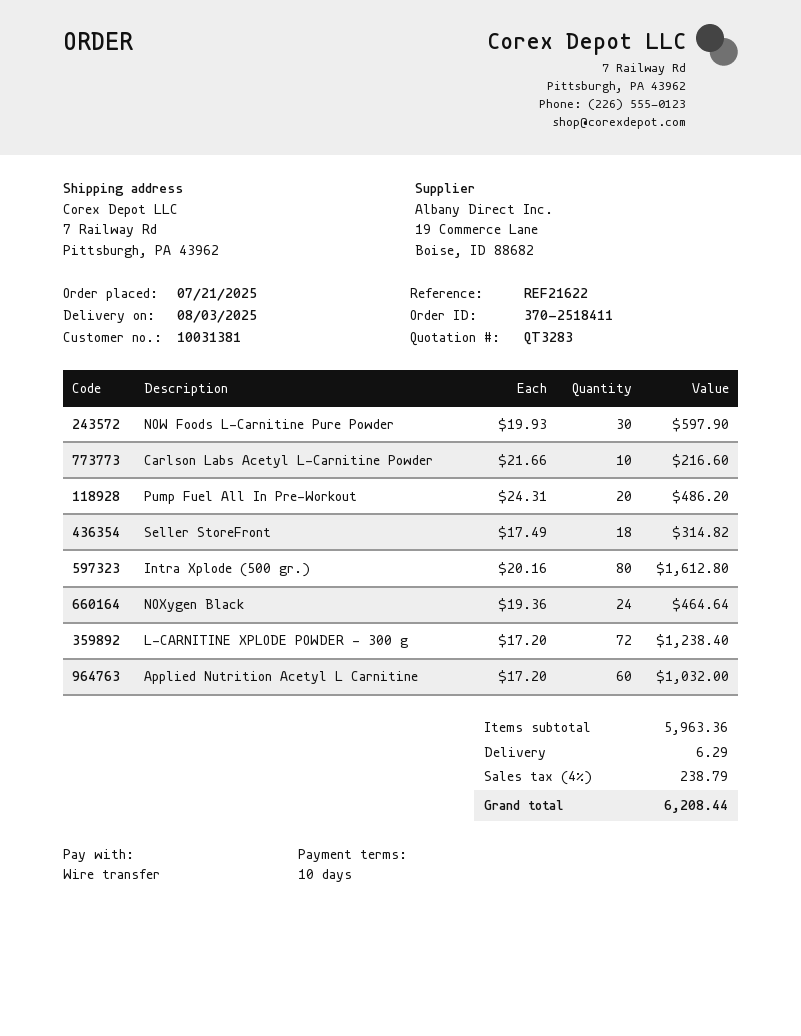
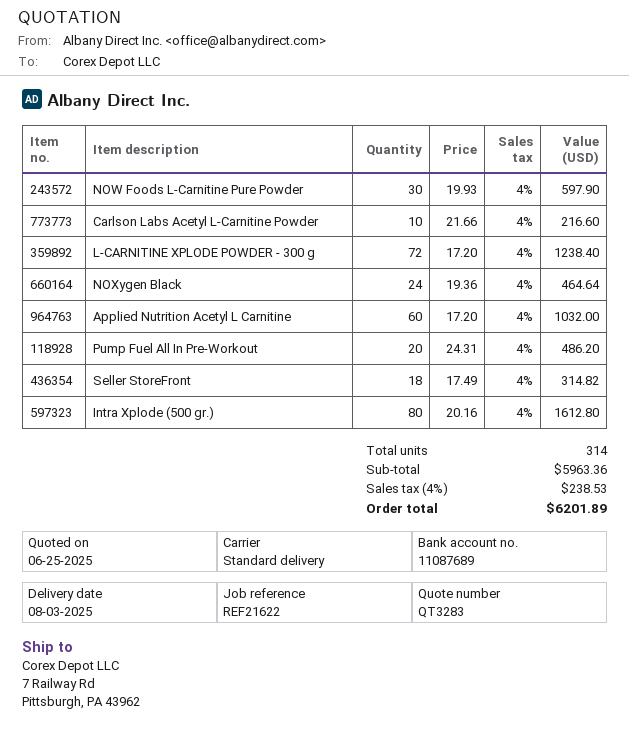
shipping: 6.29 -> none
tax: 4% = 238.79 -> 4% = 238.53
total: 6208.44 -> 6201.89

